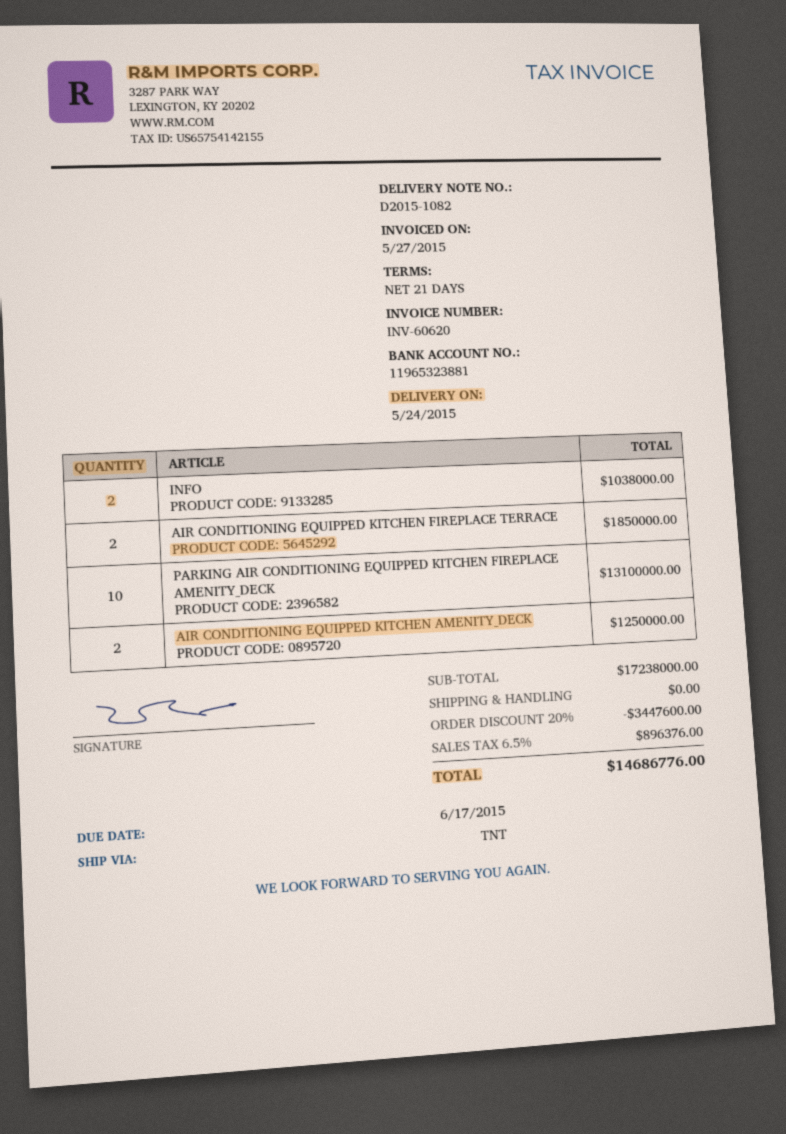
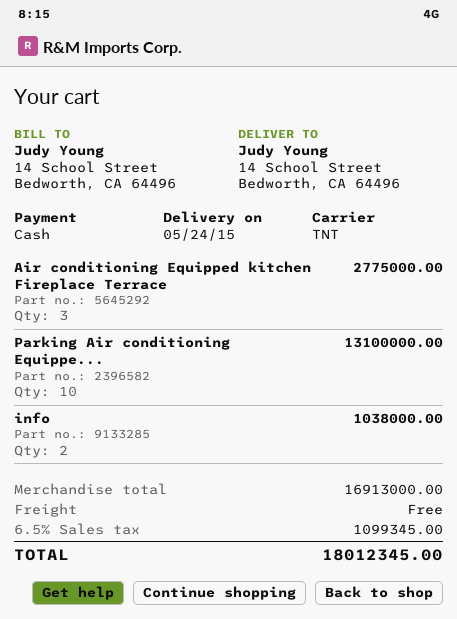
AIR CONDITIONING EQUIPPED KITCHEN FIREPLACE TERRACE: 2 for 1850000.00 -> 3 for 2775000.00
AIR CONDITIONING EQUIPPED KITCHEN AMENITY_DECK: 2 for 1250000.00 -> none
subtotal: 17238000.00 -> 16913000.00
discount: 20% = 3447600.00 -> none
tax: 6.5% = 896376.00 -> 6.5% = 1099345.00
total: 14686776.00 -> 18012345.00

